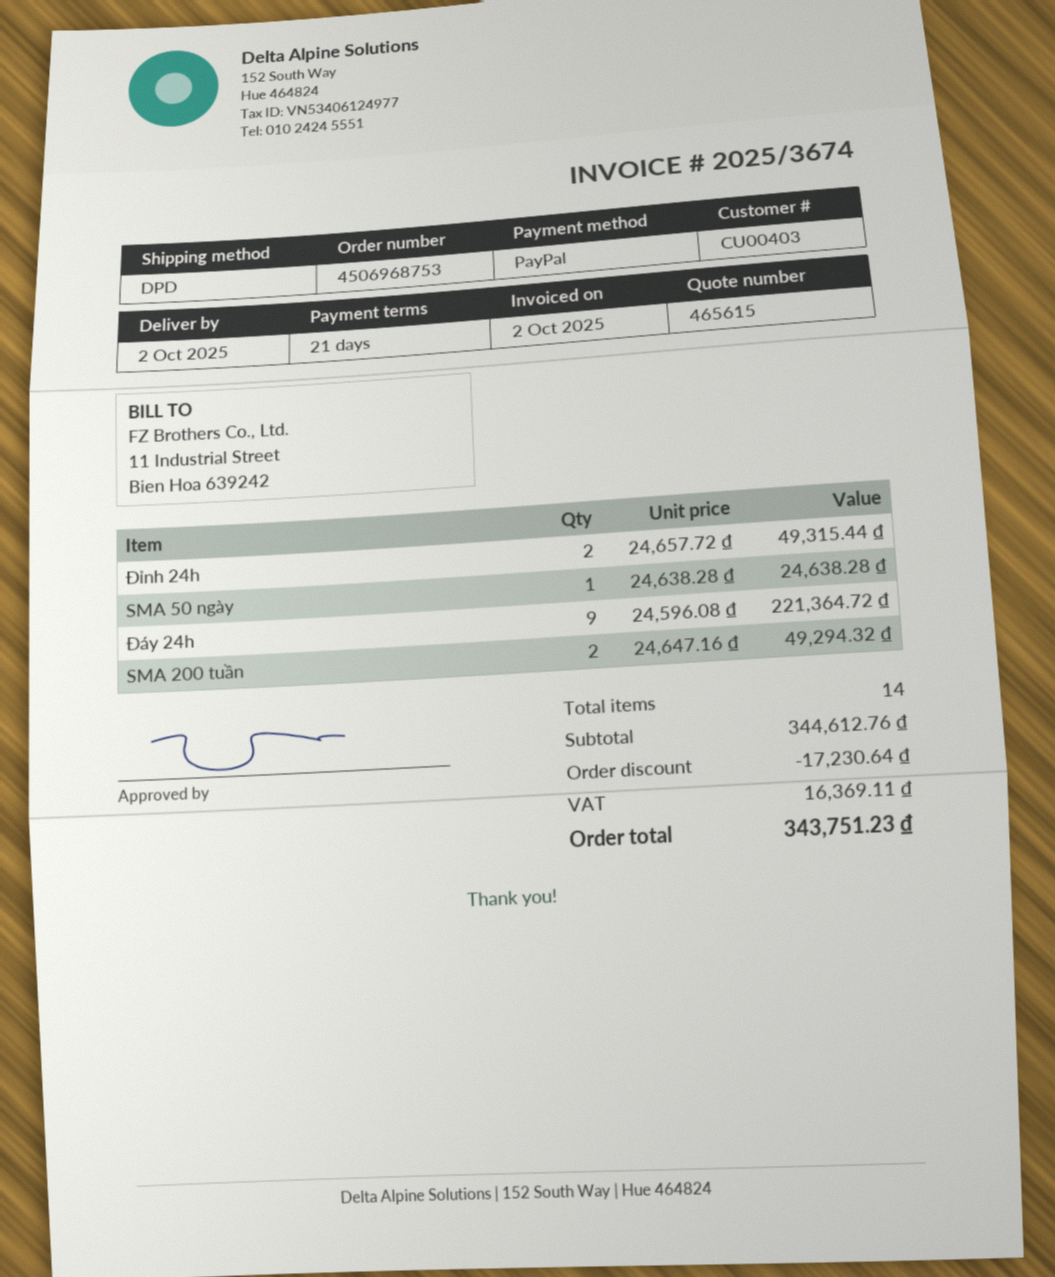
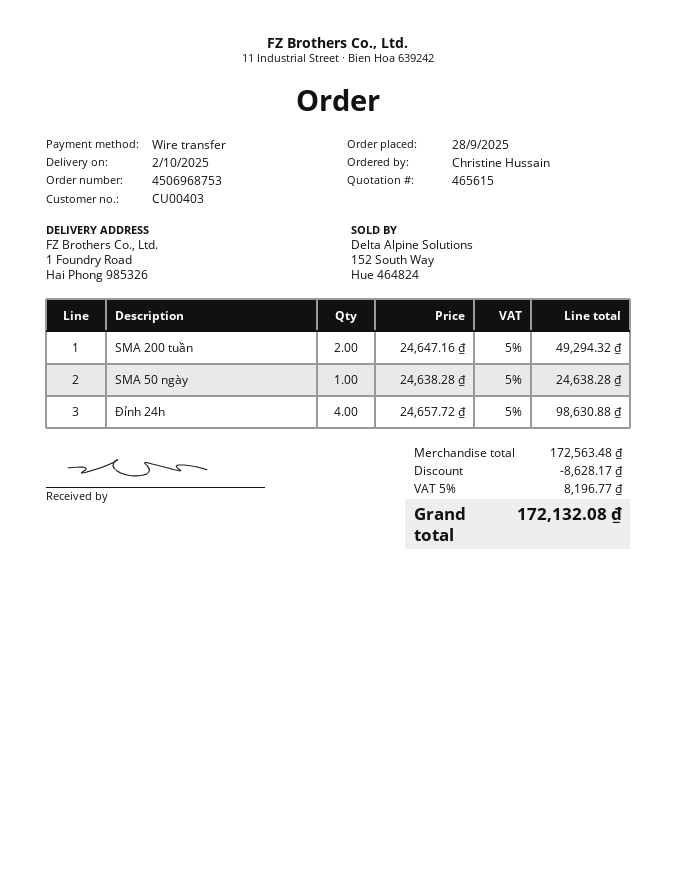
payment method: PayPal -> bank transfer
Đỉnh 24h: 2 x 24657.72 = 49315.44 -> 4 x 24657.72 = 98630.88
Đáy 24h: 9 x 24596.08 = 221364.72 -> none
subtotal: 344612.76 -> 172563.48
discount: 17230.64 -> 8628.17
tax: 16369.11 -> 8196.77
total: 343751.23 -> 172132.08

